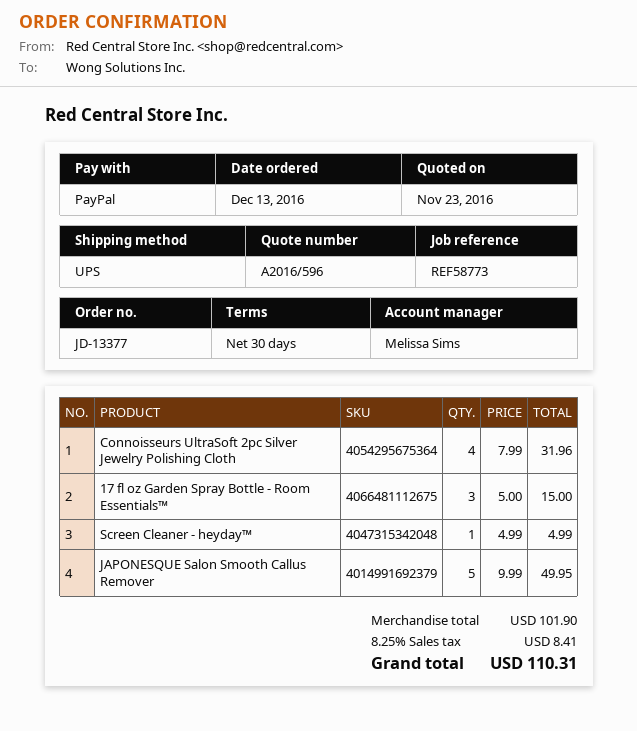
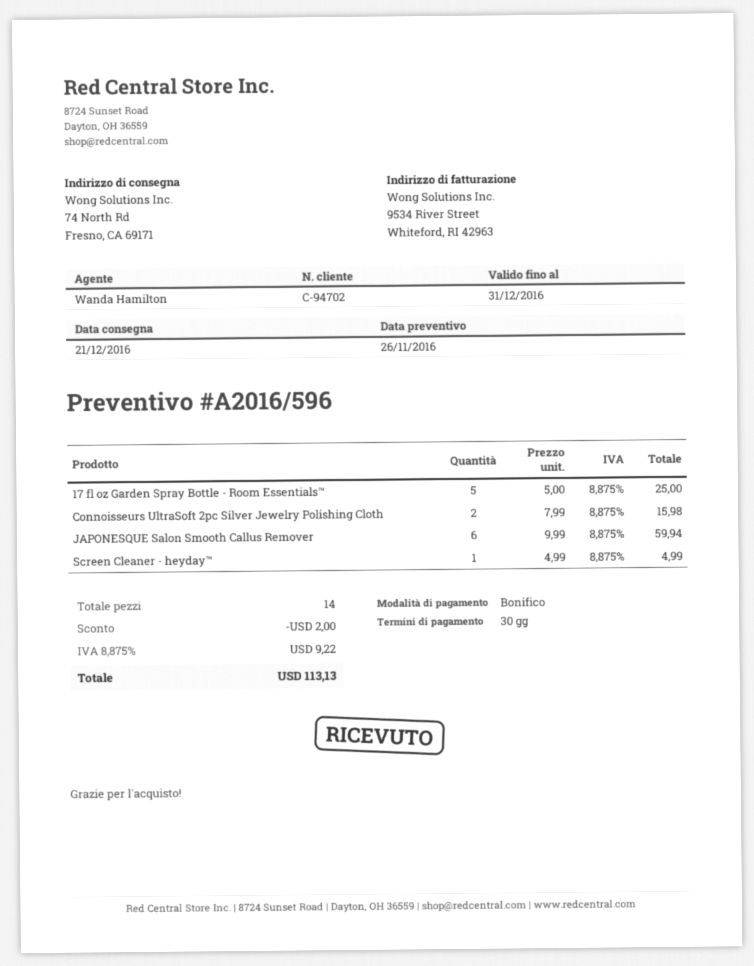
quote date: 2016-11-23 -> 2016-11-26
sales rep: Melissa Sims -> Wanda Hamilton
payment method: PayPal -> bank transfer
Connoisseurs UltraSoft 2pc Silver Jewelry Polishing Cloth: 4 x 7.99 = 31.96 -> 2 x 7.99 = 15.98
17 fl oz Garden Spray Bottle - Room Essentials™: 3 x 5.00 = 15.00 -> 5 x 5.00 = 25.00
JAPONESQUE Salon Smooth Callus Remover: 5 x 9.99 = 49.95 -> 6 x 9.99 = 59.94
discount: none -> 2.00
tax: 8.25% = 8.41 -> 8.875% = 9.22
total: 110.31 -> 113.13

